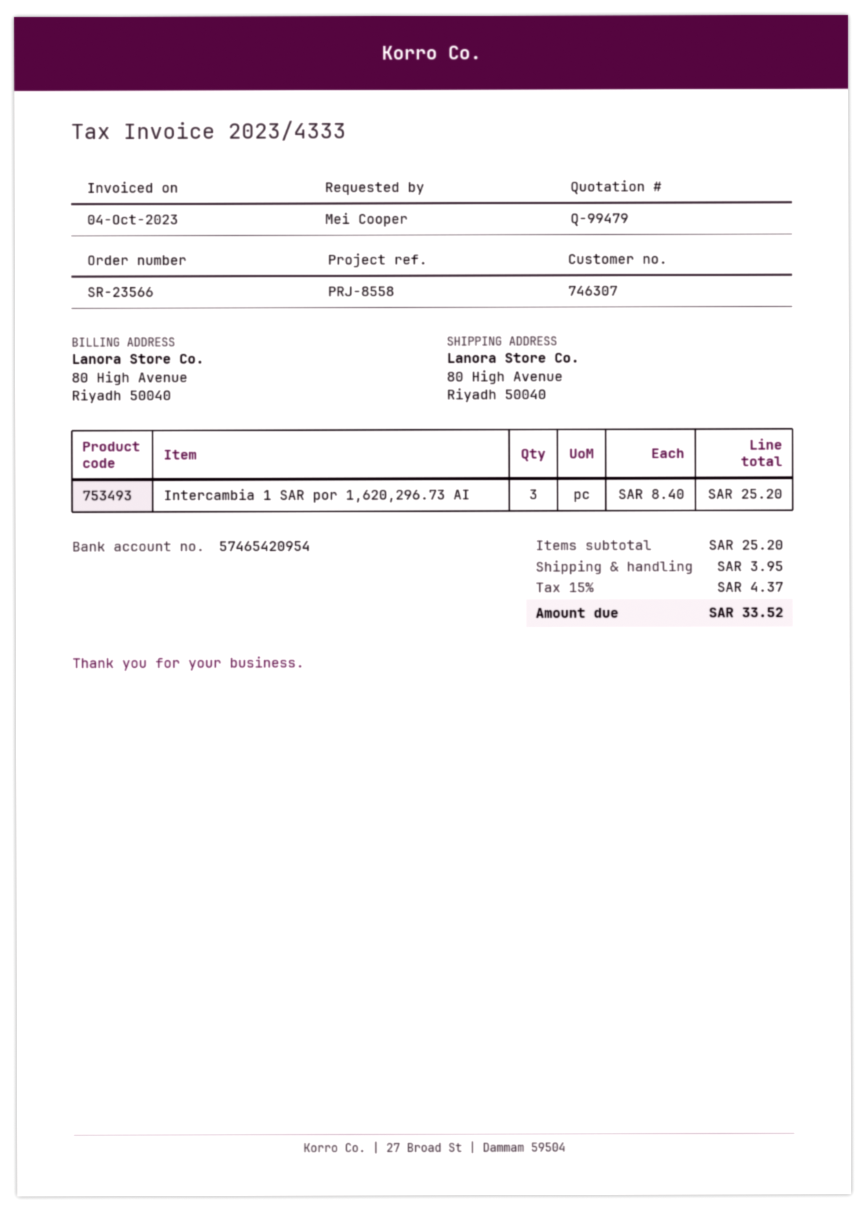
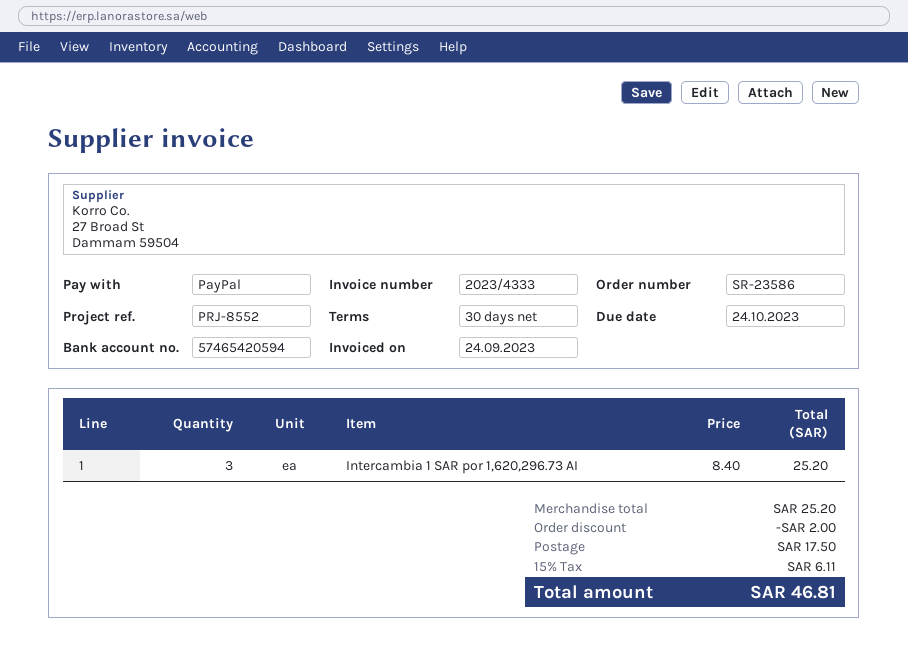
order number: SR-23566 -> SR-23586
invoice date: 2023-10-04 -> 2023-09-24
reference: PRJ-8558 -> PRJ-8552
bank account: 57465420954 -> 57465420594
discount: none -> 2.00
shipping: 3.95 -> 17.50
tax: 15% = 4.37 -> 15% = 6.11
total: 33.52 -> 46.81

